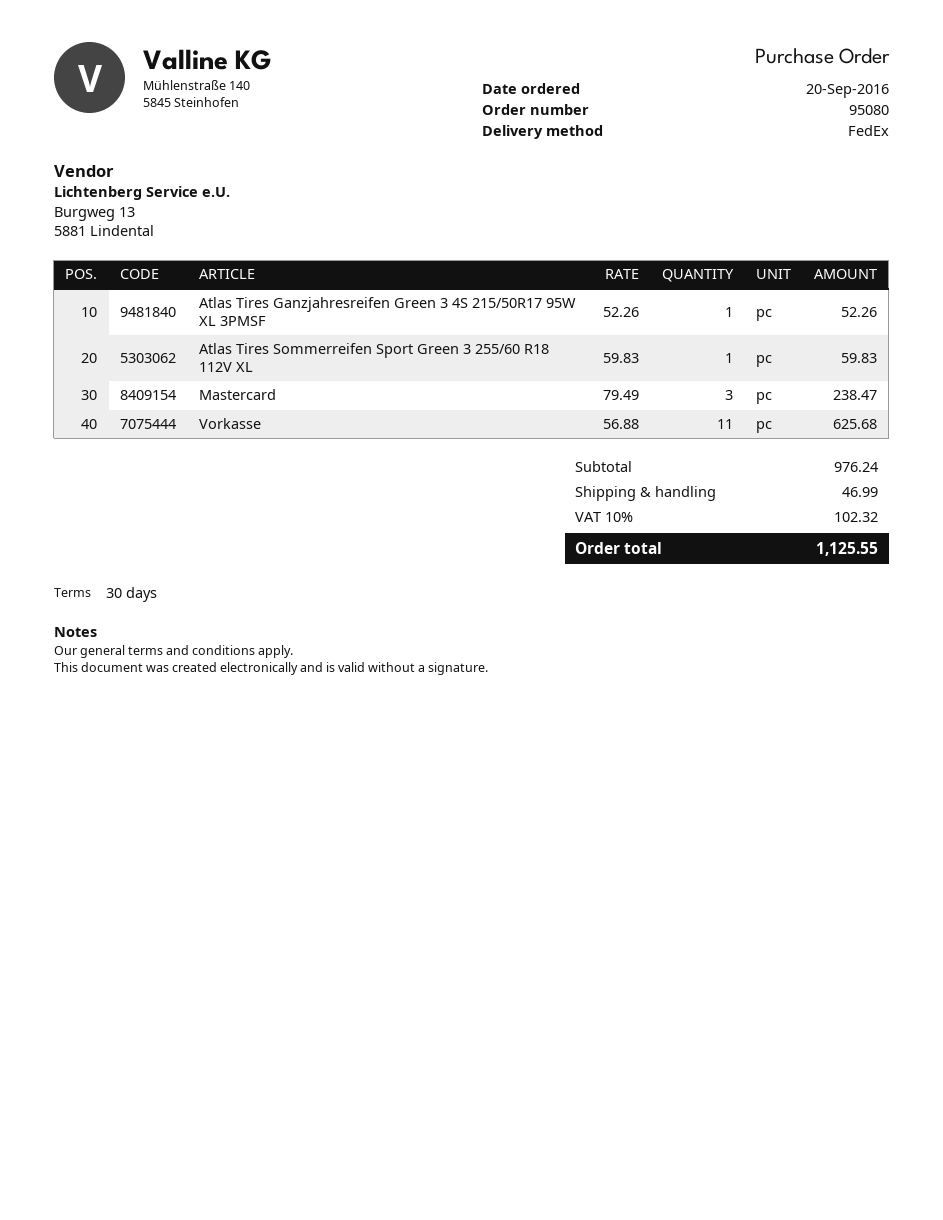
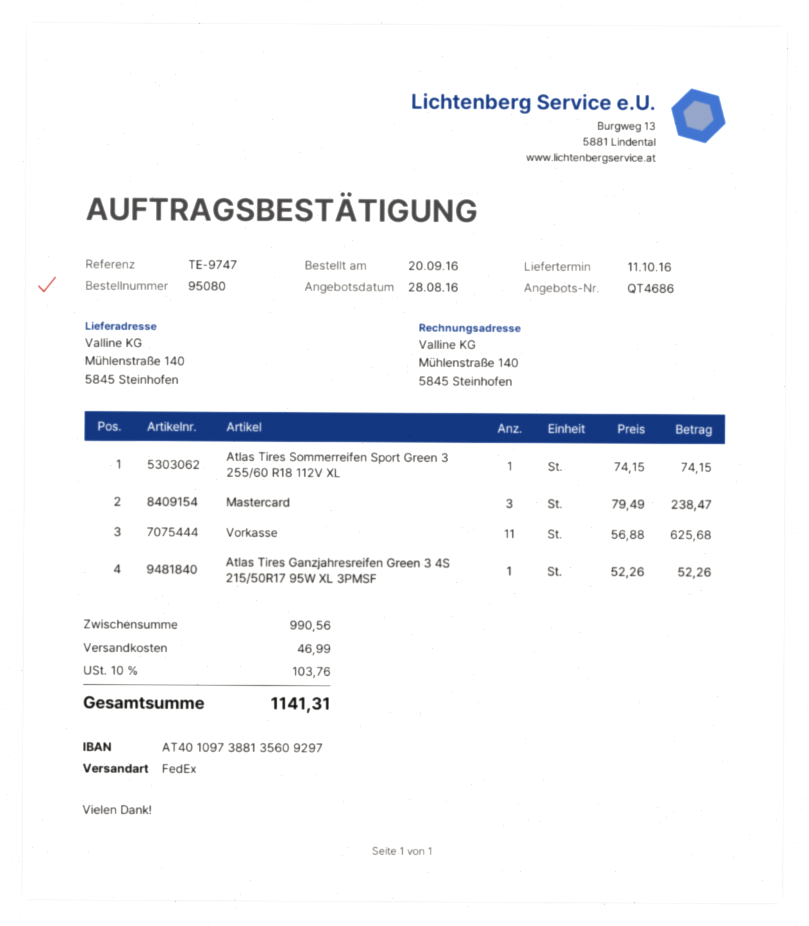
Atlas Tires Sommerreifen Sport Green 3 255/60 R18 112V XL: 1 x 59.83 = 59.83 -> 1 x 74.15 = 74.15
subtotal: 976.24 -> 990.56
tax: 10% = 102.32 -> 10% = 103.76
total: 1125.55 -> 1141.31

